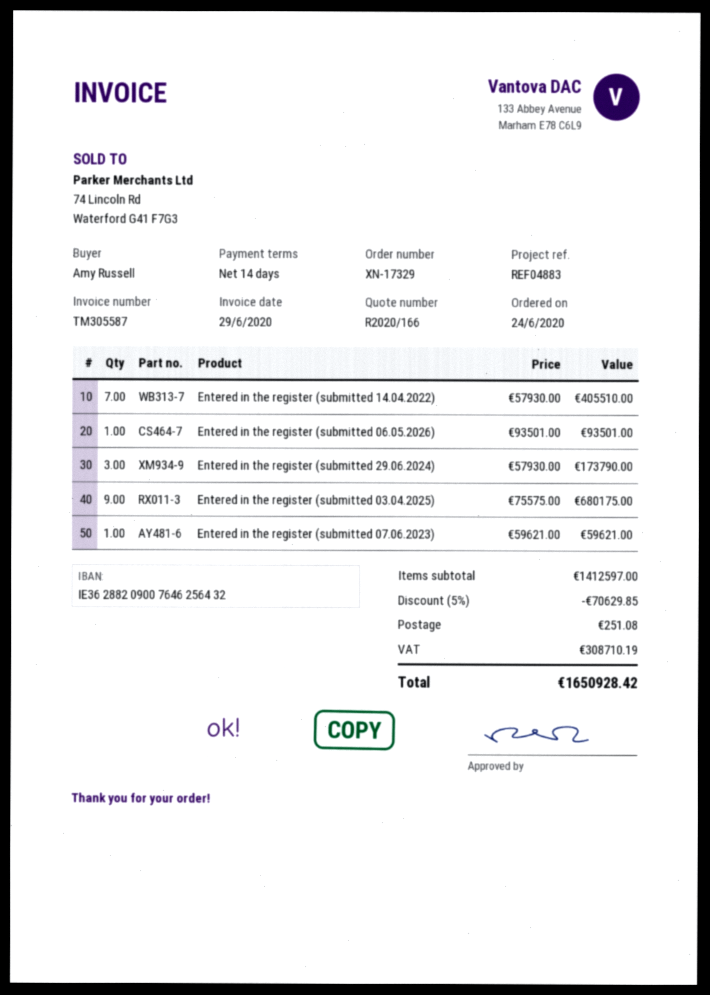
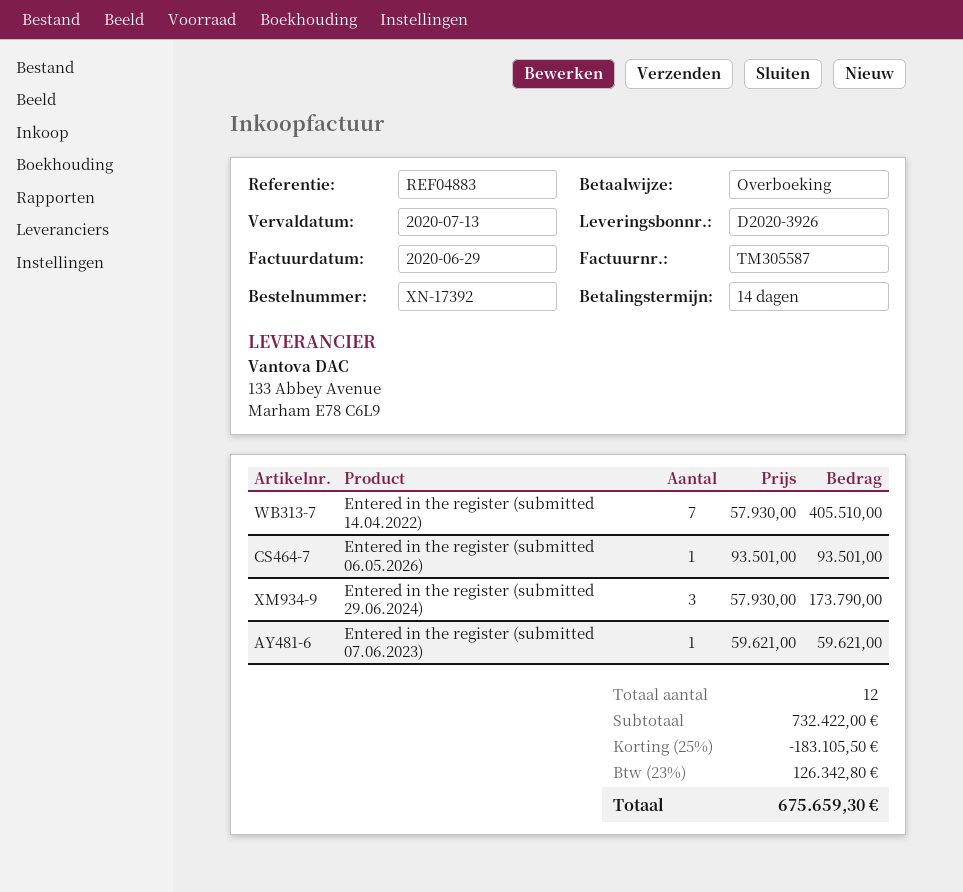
order number: XN-17329 -> XN-17392
Entered in the register (submitted 03.04.2025): 9 x 75575.00 = 680175.00 -> none
subtotal: 1412597.00 -> 732422.00
discount: 5% = 70629.85 -> 25% = 183105.50
shipping: 251.08 -> none
tax: 308710.19 -> 126342.80
total: 1650928.42 -> 675659.30

